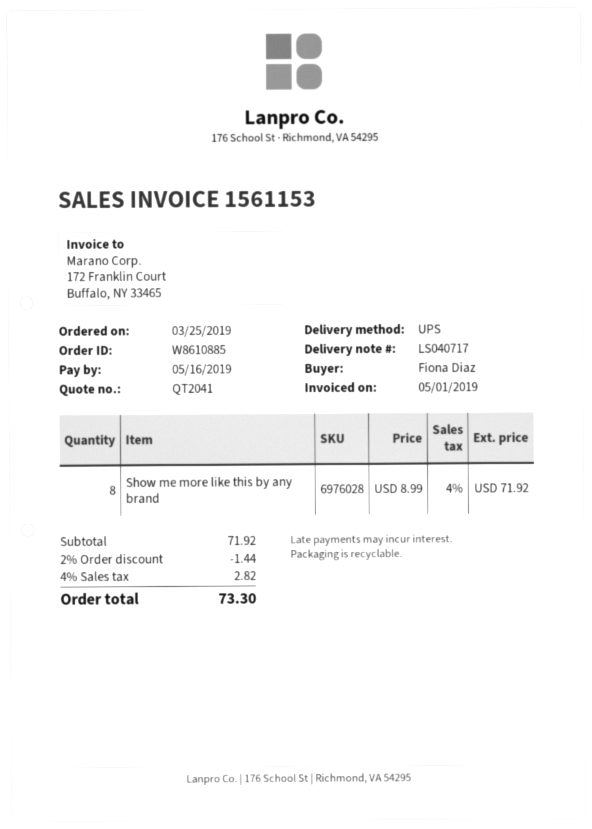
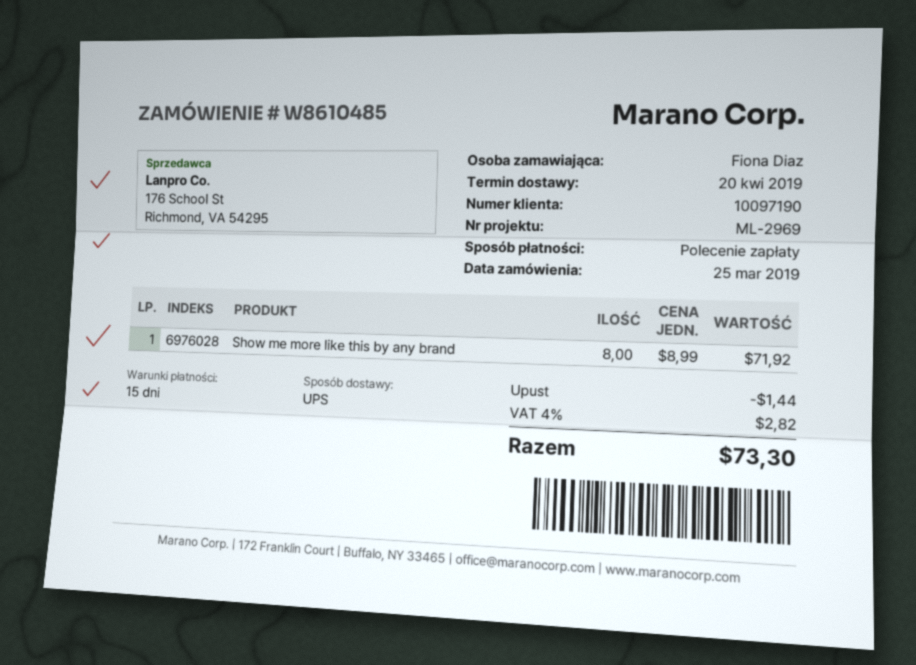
order number: W8610885 -> W8610485

